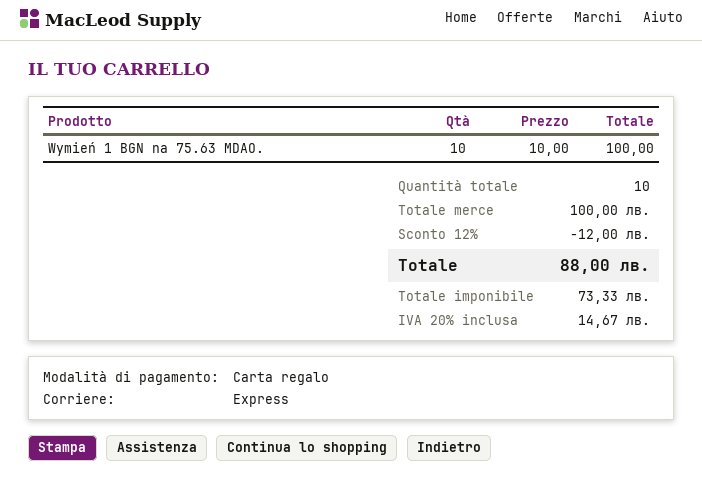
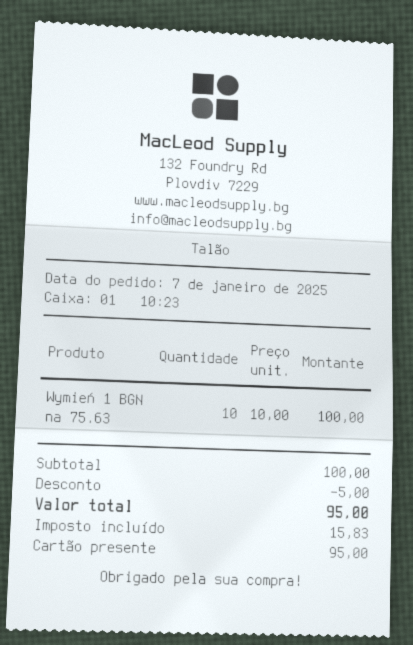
discount: 12.00 -> 5.00
tax: 14.67 -> 15.83
total: 88.00 -> 95.00

